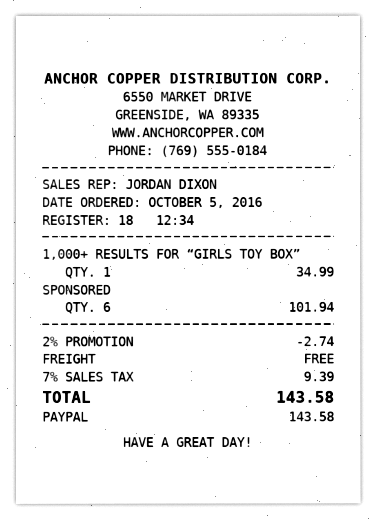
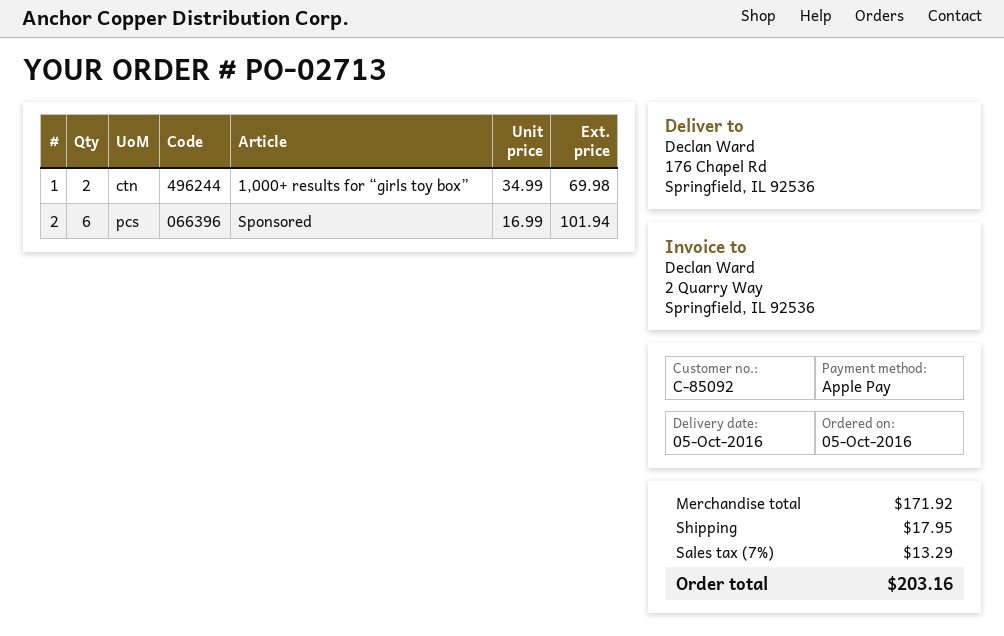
payment method: PayPal -> Apple Pay
1,000+ RESULTS FOR “GIRLS TOY BOX”: 1 for 34.99 -> 2 for 69.98
discount: 2% = 2.74 -> none
shipping: 0.00 -> 17.95
tax: 7% = 9.39 -> 7% = 13.29
total: 143.58 -> 203.16

